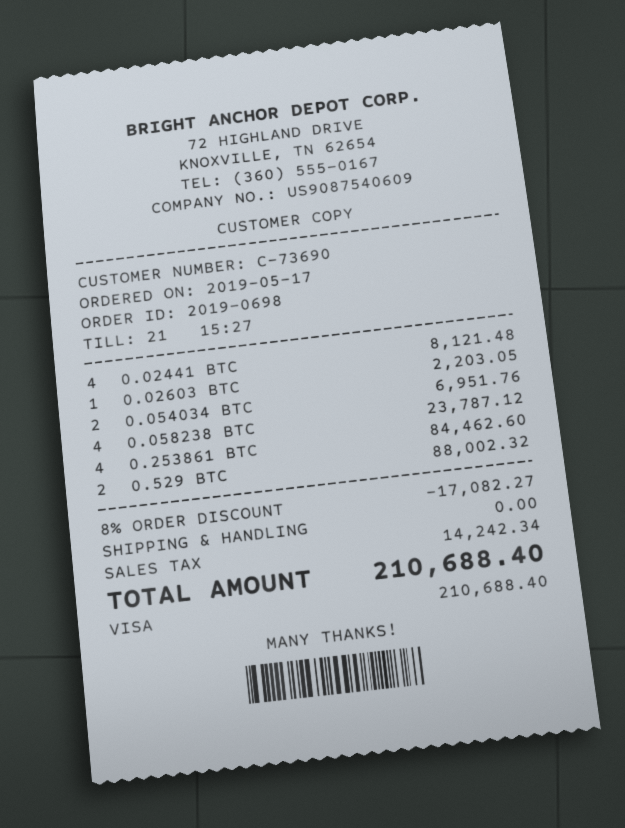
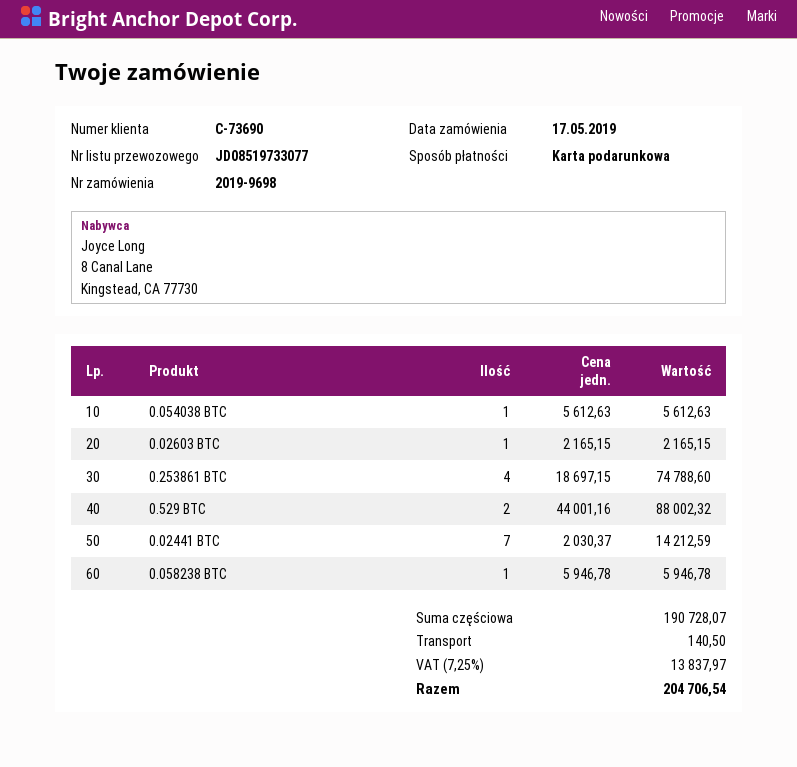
order number: 2019-0698 -> 2019-9698
payment method: Visa -> gift card
0.02441 BTC: 4 for 8121.48 -> 7 for 14212.59
0.02603 BTC: 1 for 2203.05 -> 1 for 2165.15
0.054034 BTC: 2 for 6951.76 -> none
0.058238 BTC: 4 for 23787.12 -> 1 for 5946.78
0.253861 BTC: 4 for 84462.60 -> 4 for 74788.60
0.054038 BTC: none -> 1 for 5612.63
discount: 8% = 17082.27 -> none
shipping: 0.00 -> 140.50
tax: 14242.34 -> 13837.97
total: 210688.40 -> 204706.54

